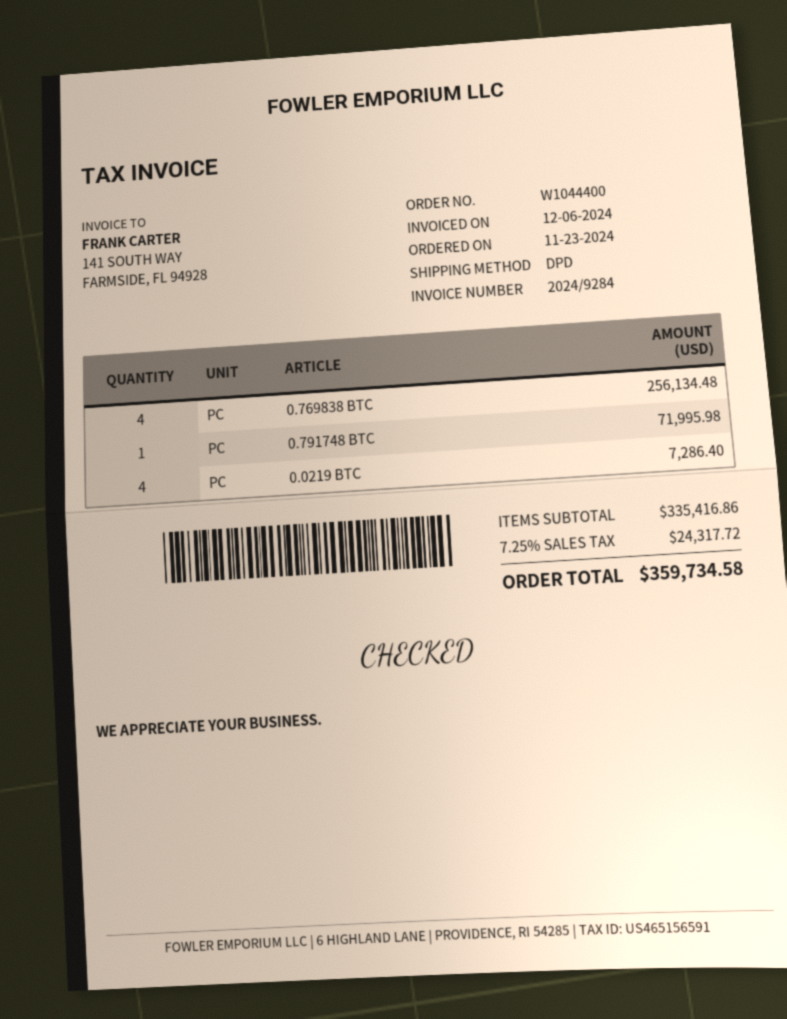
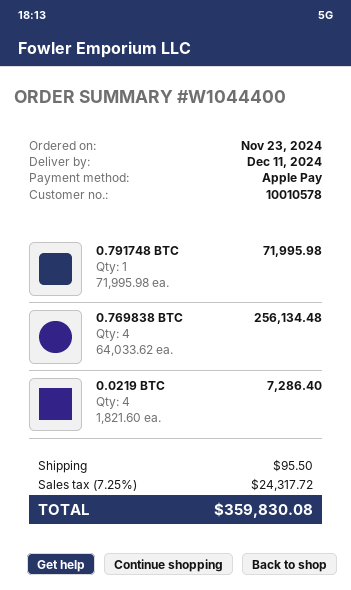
shipping: none -> 95.50
total: 359734.58 -> 359830.08

